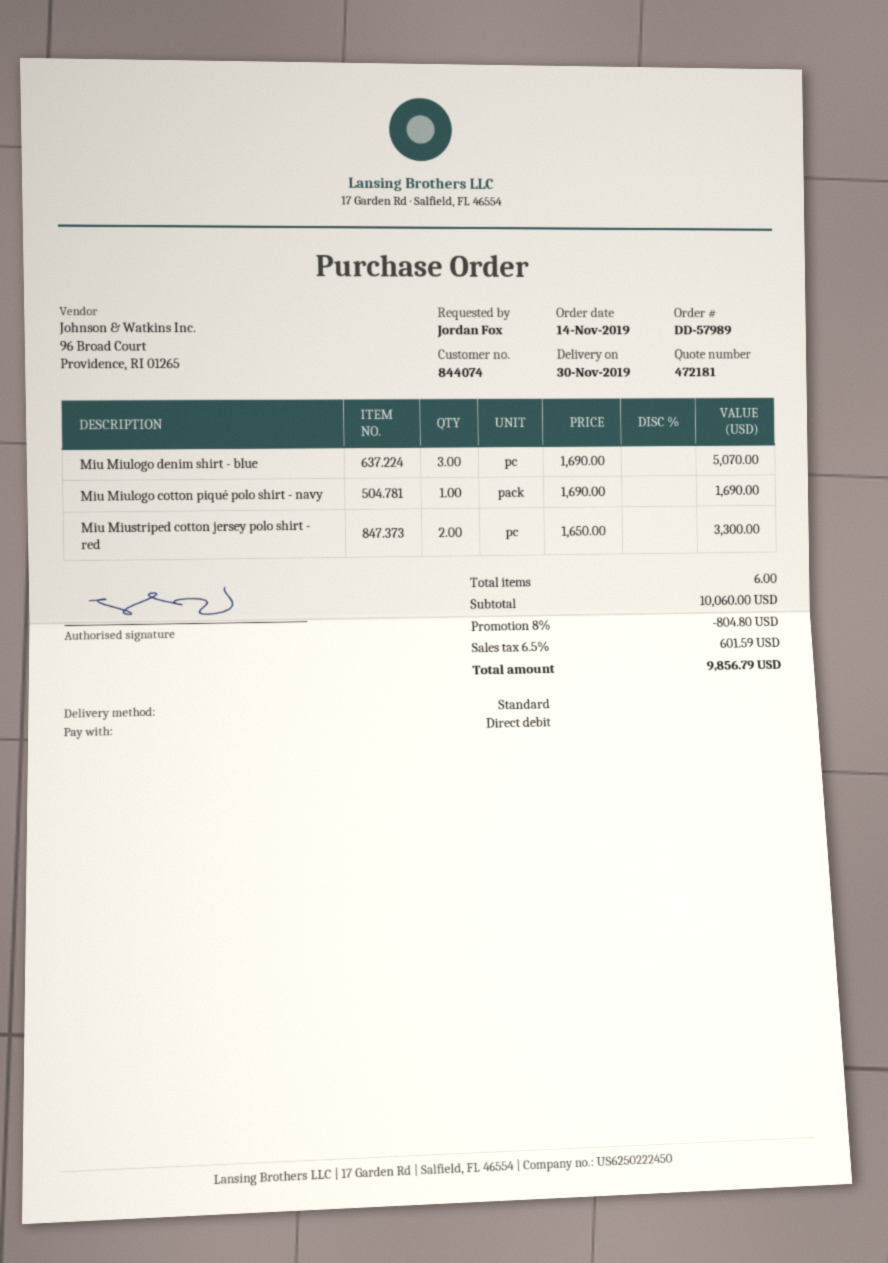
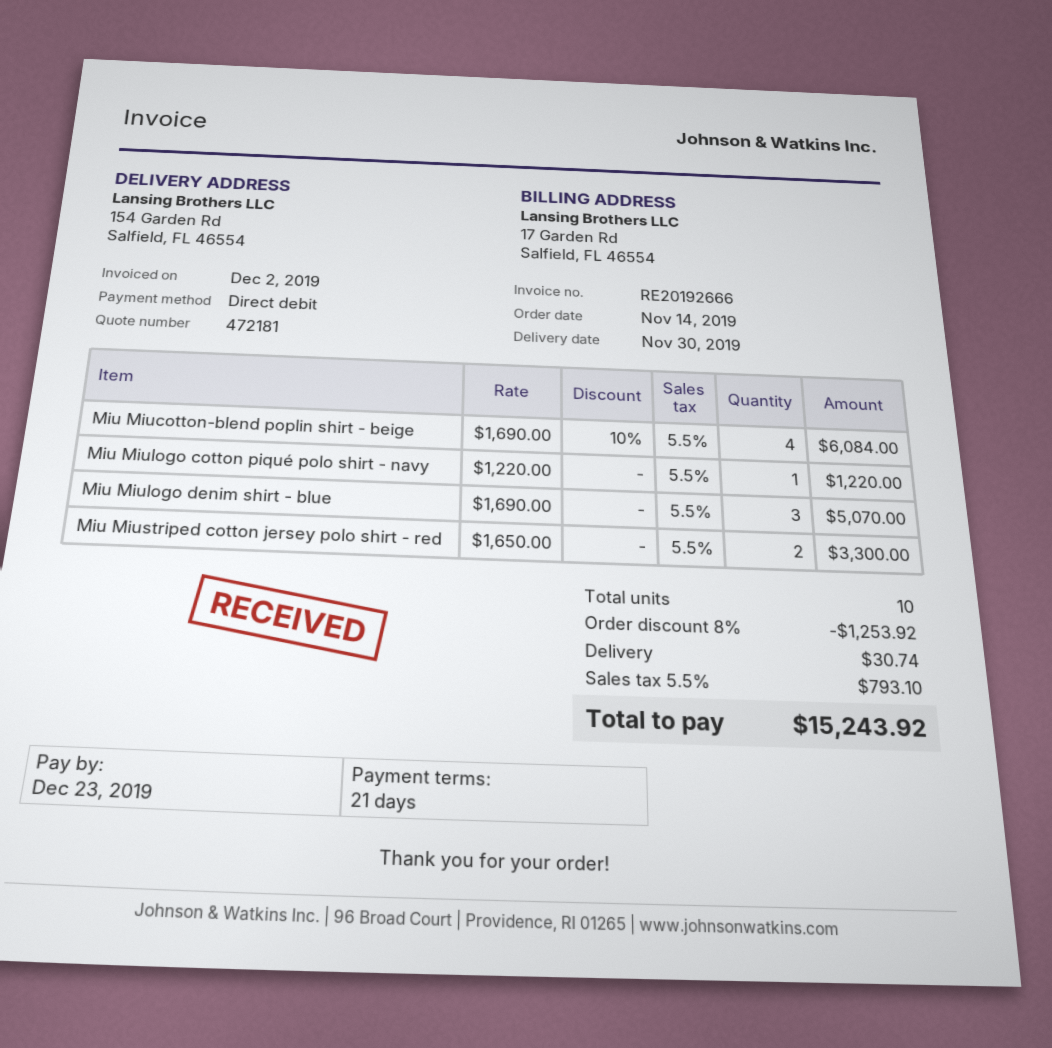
Miu Miulogo cotton piqué polo shirt - navy: 1 x 1690.00 = 1690.00 -> 1 x 1220.00 = 1220.00
Miu Miucotton-blend poplin shirt - beige: none -> 4 x 1690.00 - 10% = 6084.00
total quantity: 6 -> 10
discount: 8% = 804.80 -> 8% = 1253.92
shipping: none -> 30.74
tax: 6.5% = 601.59 -> 5.5% = 793.10
total: 9856.79 -> 15243.92

